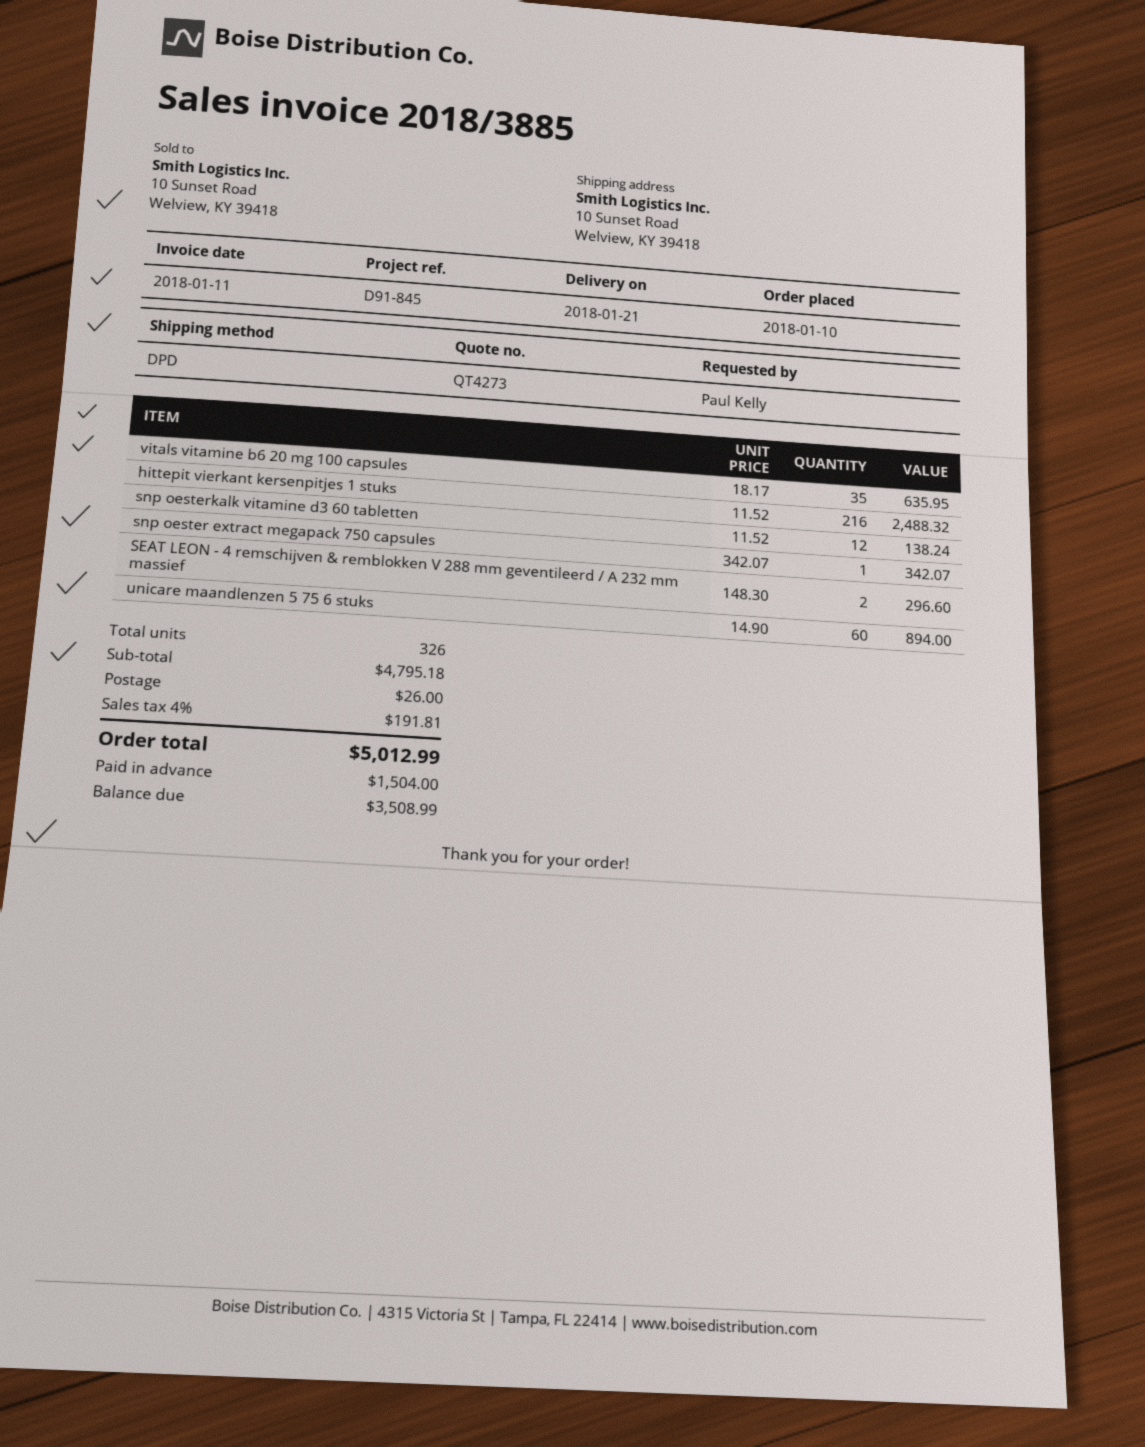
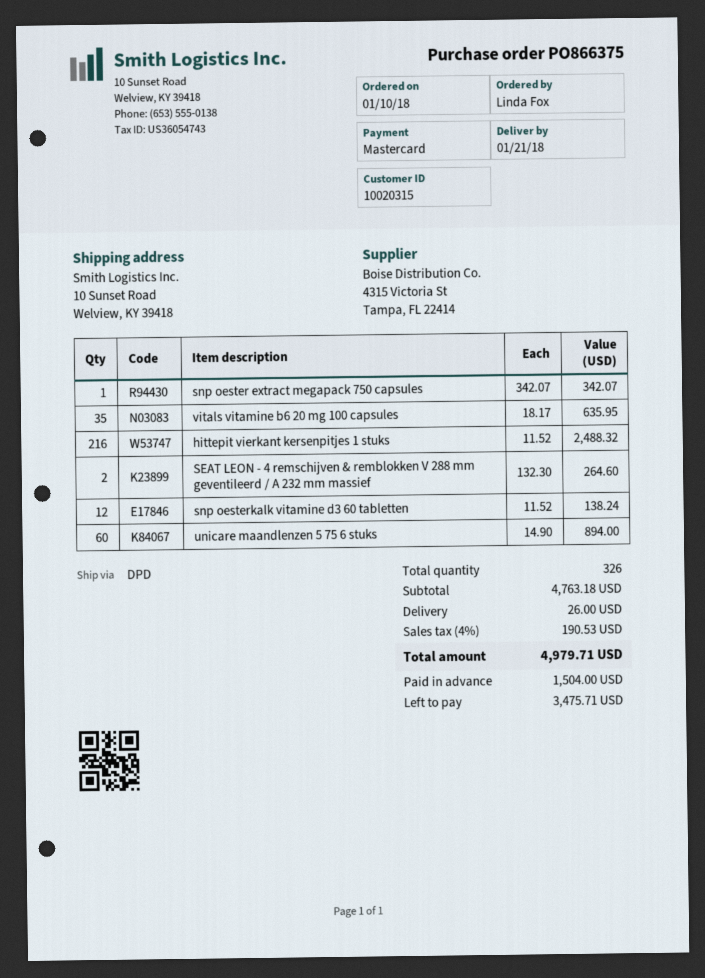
ordered by: Paul Kelly -> Linda Fox
SEAT LEON - 4 remschijven & remblokken V 288 mm geventileerd / A 232 mm massief: 2 x 148.30 = 296.60 -> 2 x 132.30 = 264.60
subtotal: 4795.18 -> 4763.18
tax: 4% = 191.81 -> 4% = 190.53
total: 5012.99 -> 4979.71
balance: 3508.99 -> 3475.71

